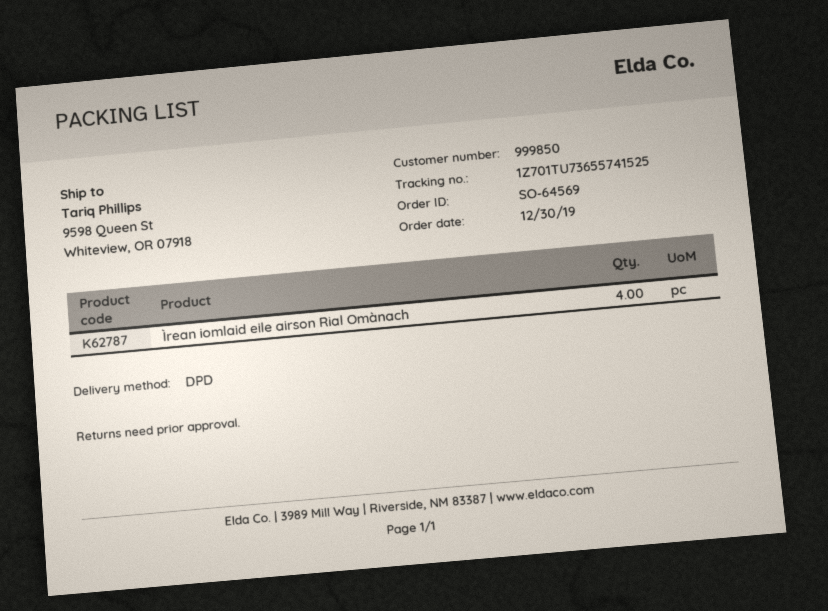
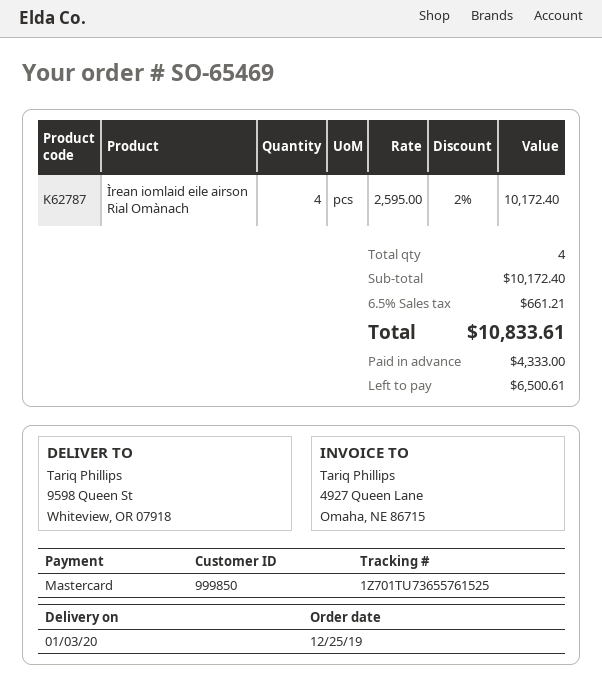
order number: SO-64569 -> SO-65469
order date: 2019-12-30 -> 2019-12-25
tracking number: 1Z701TU73655741525 -> 1Z701TU73655761525

